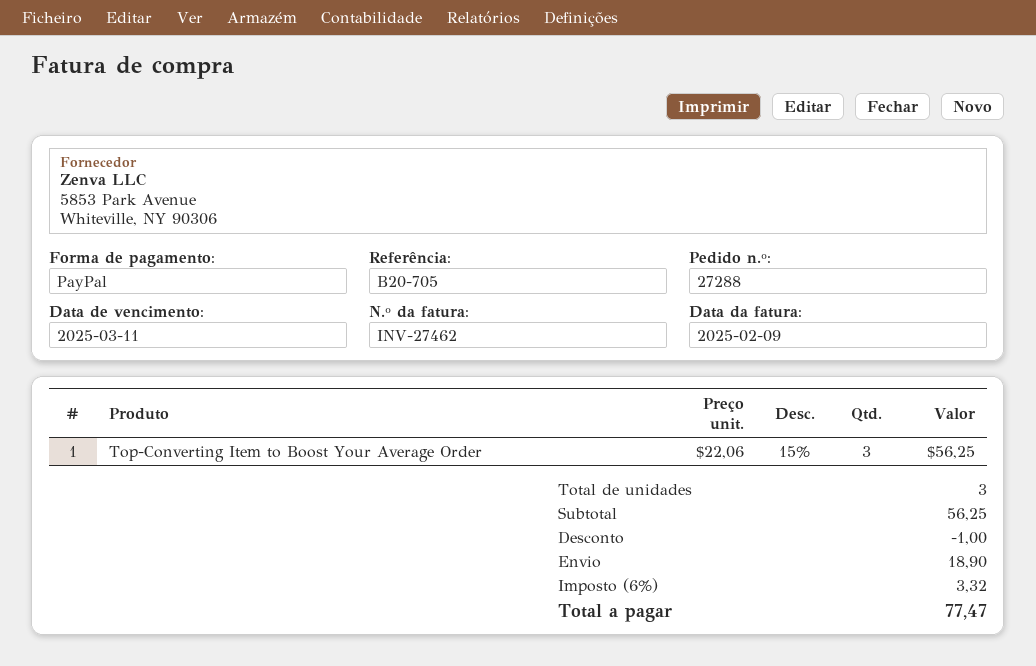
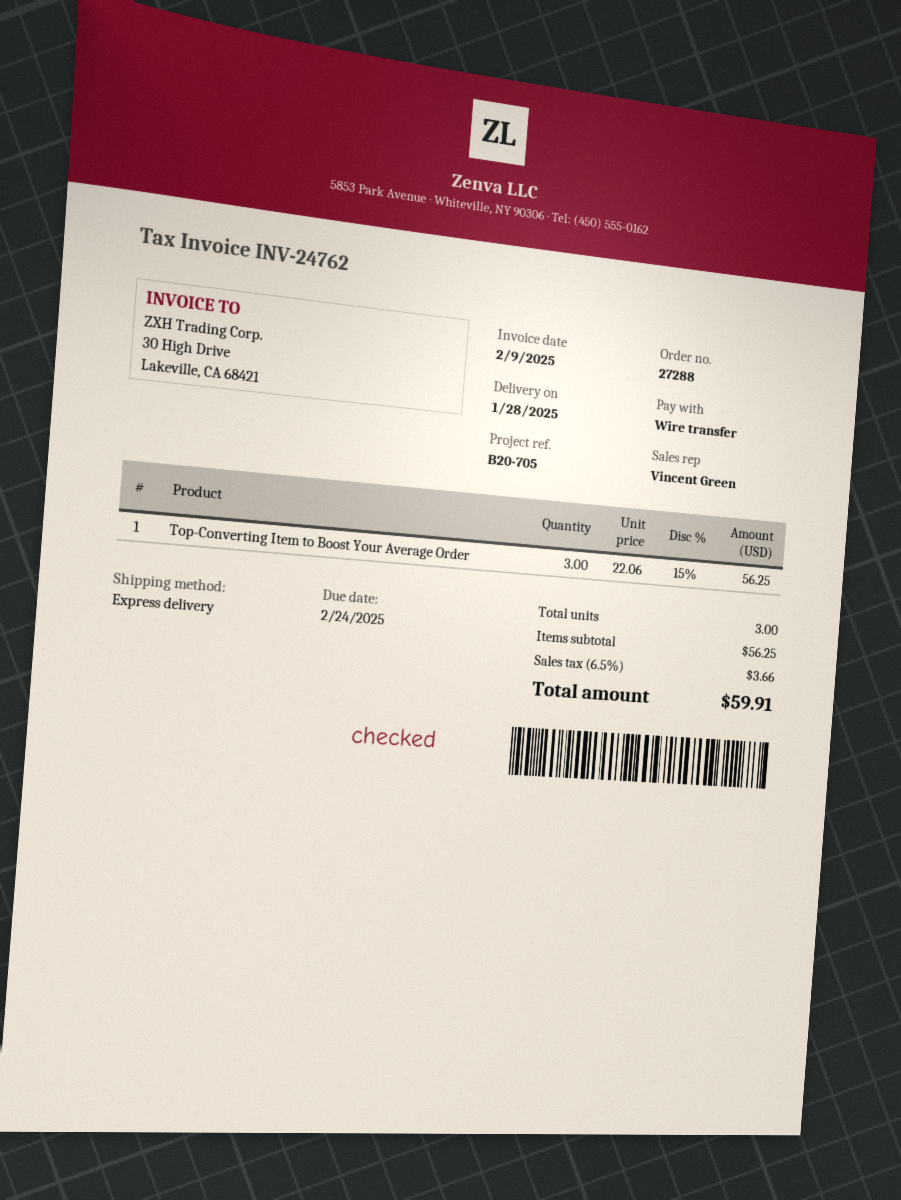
invoice number: INV-27462 -> INV-24762
due date: 2025-03-11 -> 2025-02-24
payment method: PayPal -> bank transfer
discount: 1.00 -> none
shipping: 18.90 -> none
tax: 6% = 3.32 -> 6.5% = 3.66
total: 77.47 -> 59.91

